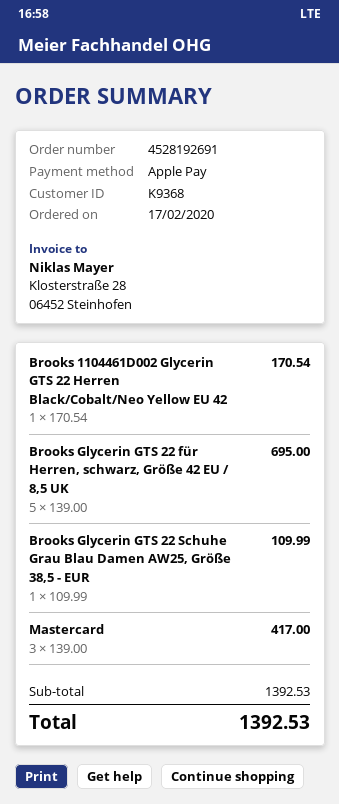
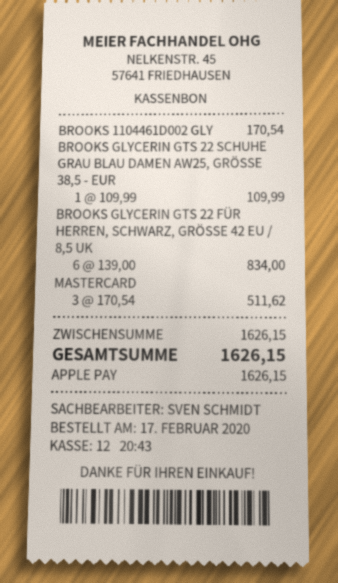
Brooks Glycerin GTS 22 für Herren, schwarz, Größe 42 EU / 8,5 UK: 5 x 139.00 = 695.00 -> 6 x 139.00 = 834.00
Mastercard: 3 x 139.00 = 417.00 -> 3 x 170.54 = 511.62
subtotal: 1392.53 -> 1626.15
total: 1392.53 -> 1626.15

